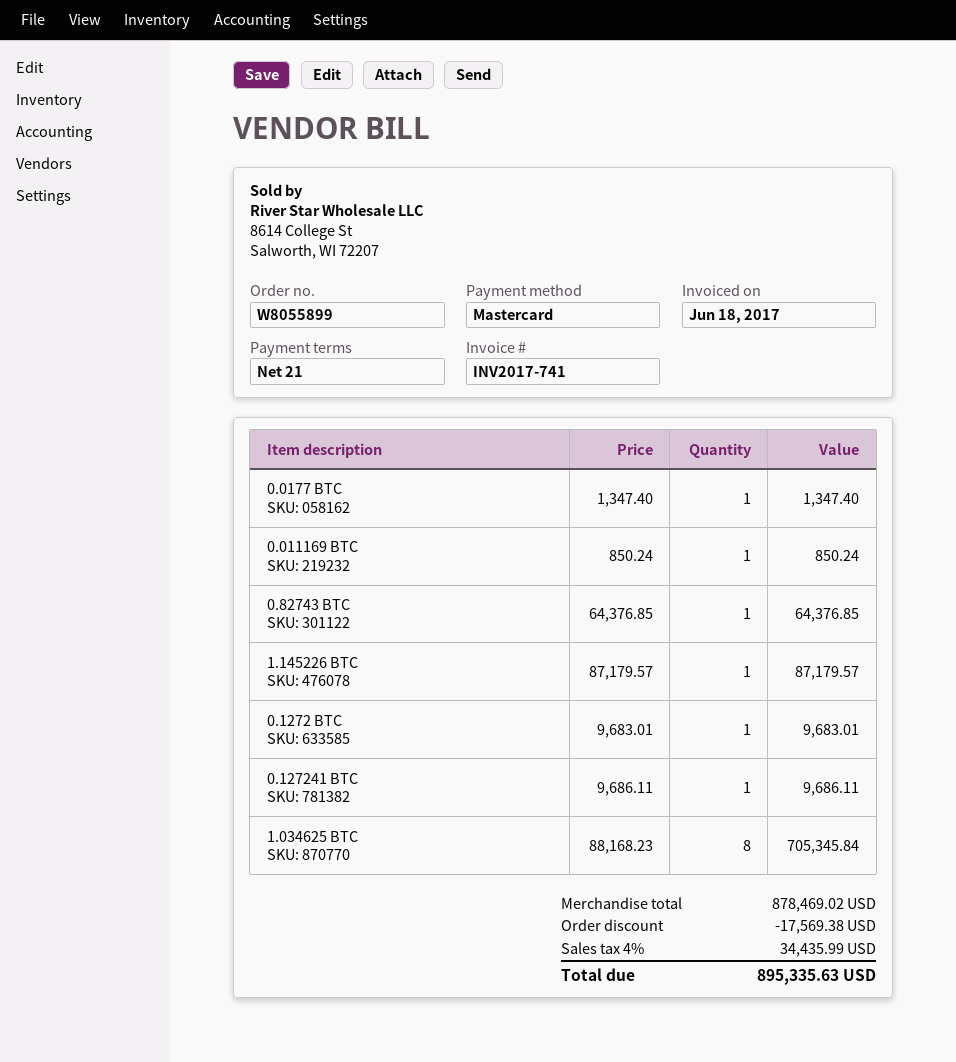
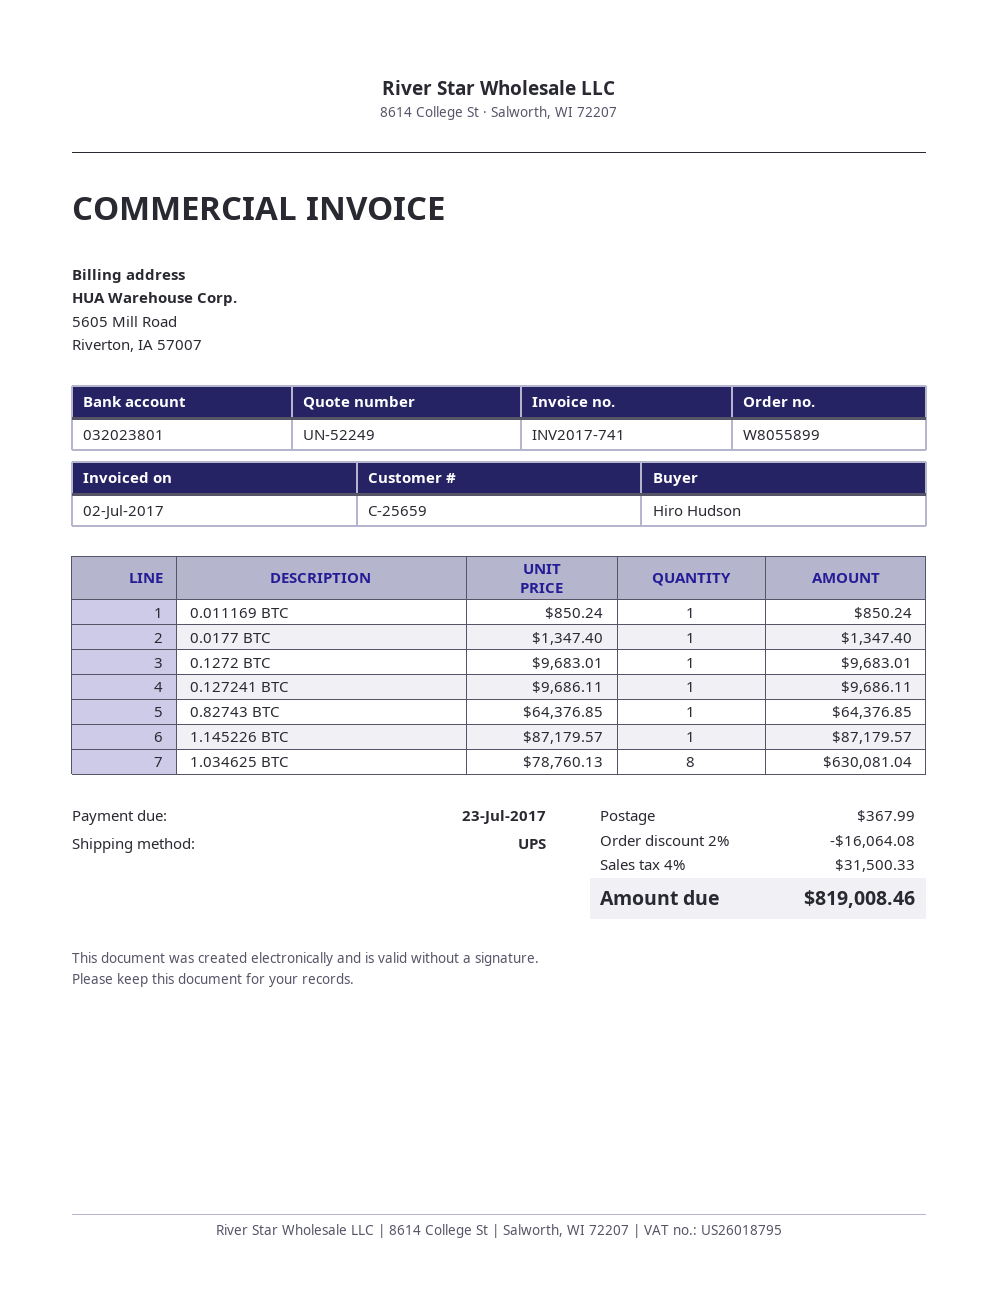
invoice date: 2017-06-18 -> 2017-07-02
1.034625 BTC: 8 x 88168.23 = 705345.84 -> 8 x 78760.13 = 630081.04
discount: 17569.38 -> 16064.08
shipping: none -> 367.99
tax: 4% = 34435.99 -> 4% = 31500.33
total: 895335.63 -> 819008.46

